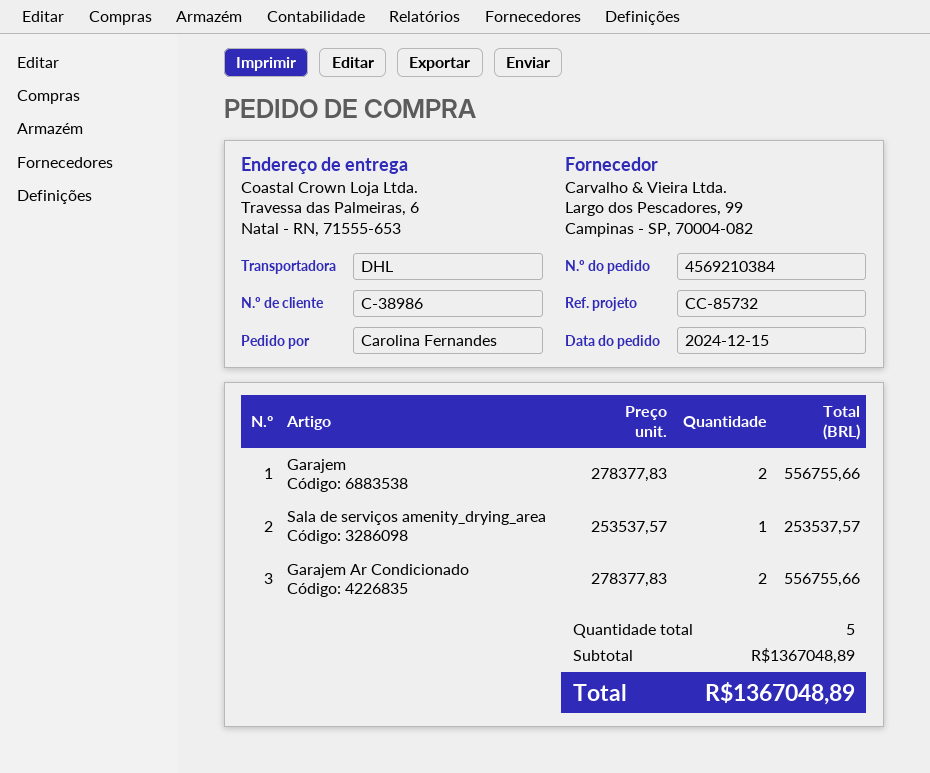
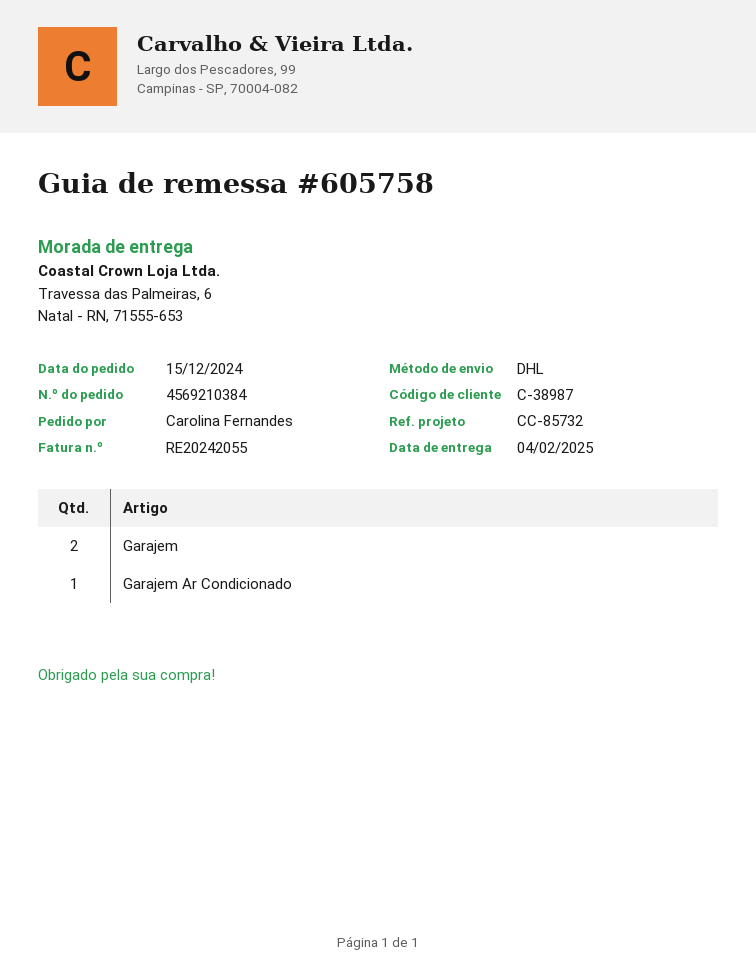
customer number: C-38986 -> C-38987
Sala de serviços amenity_drying_area: 1 -> none
Garajem Ar Condicionado: 2 -> 1

